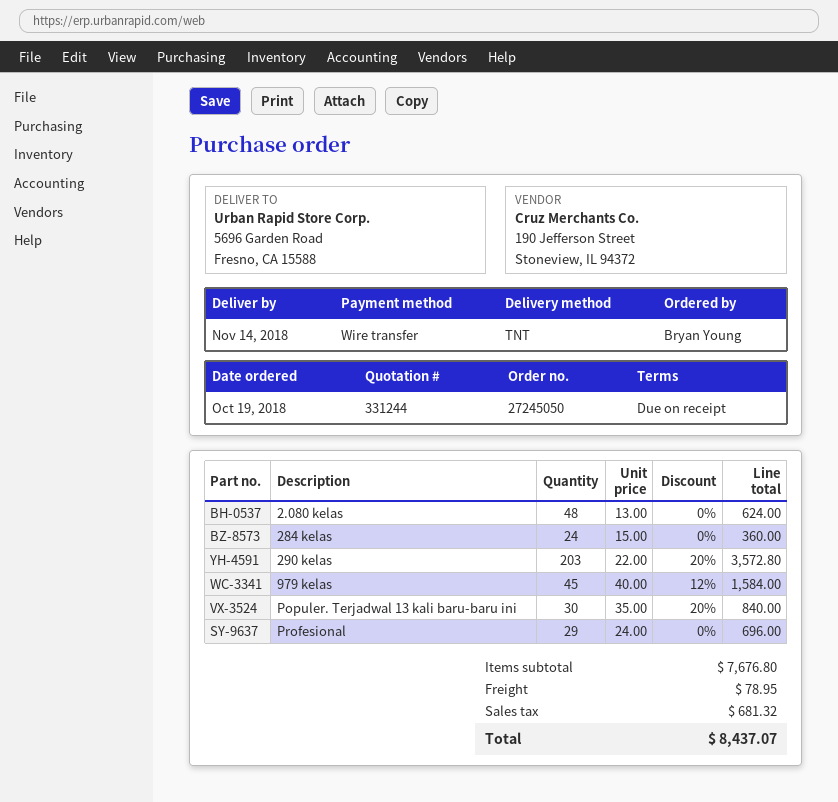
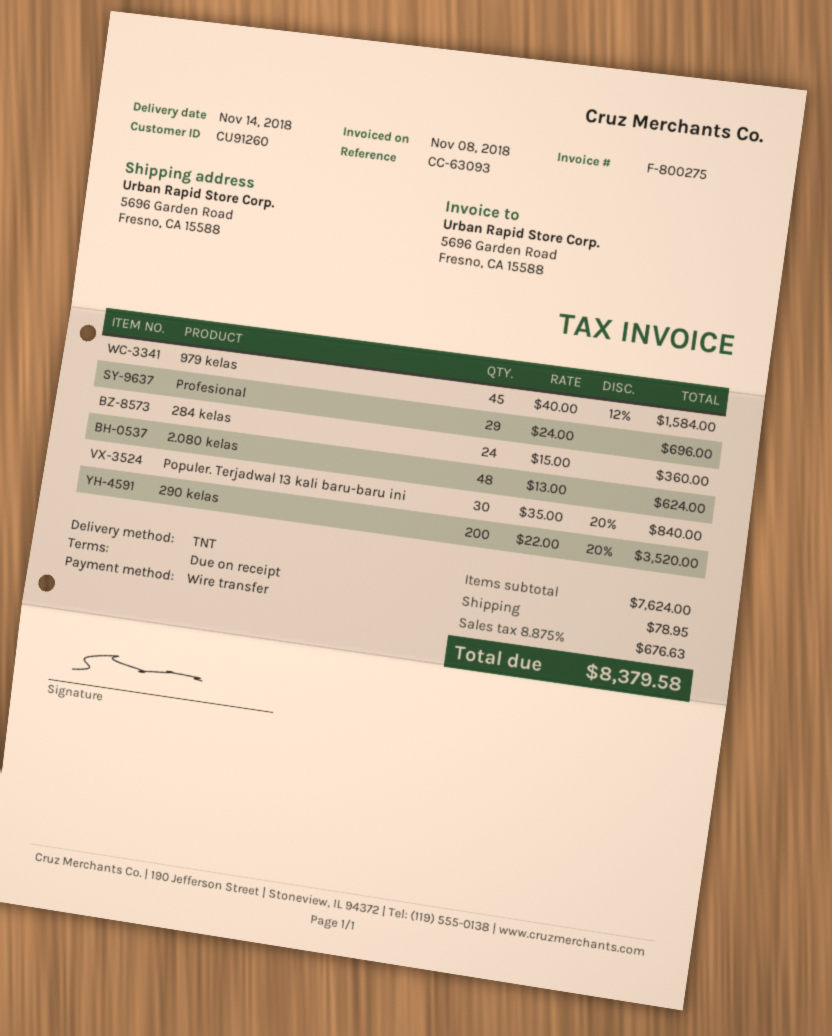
290 kelas: 203 x 22.00 - 20% = 3572.80 -> 200 x 22.00 - 20% = 3520.00
subtotal: 7676.80 -> 7624.00
tax: 681.32 -> 676.63
total: 8437.07 -> 8379.58

